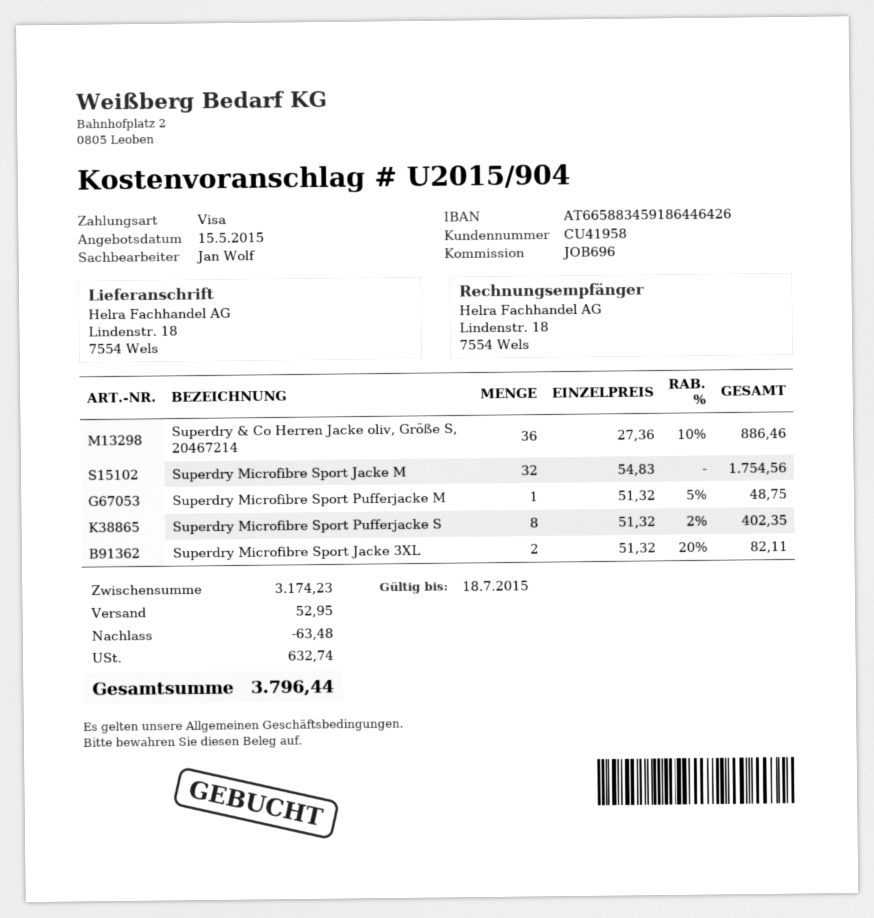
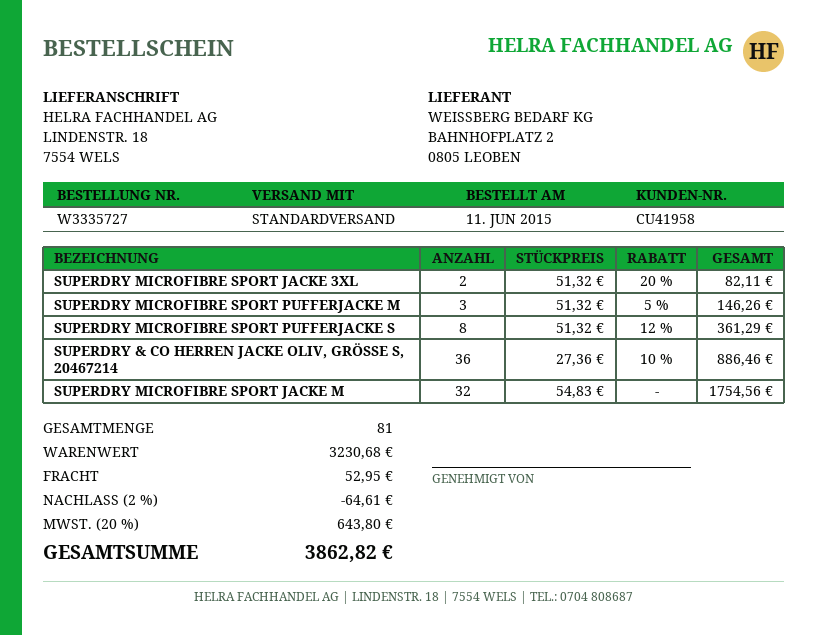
Superdry Microfibre Sport Pufferjacke M: 1 x 51.32 - 5% = 48.75 -> 3 x 51.32 - 5% = 146.26
Superdry Microfibre Sport Pufferjacke S: 8 x 51.32 - 2% = 402.35 -> 8 x 51.32 - 12% = 361.29
subtotal: 3174.23 -> 3230.68
discount: 63.48 -> 64.61
tax: 632.74 -> 643.80
total: 3796.44 -> 3862.82

